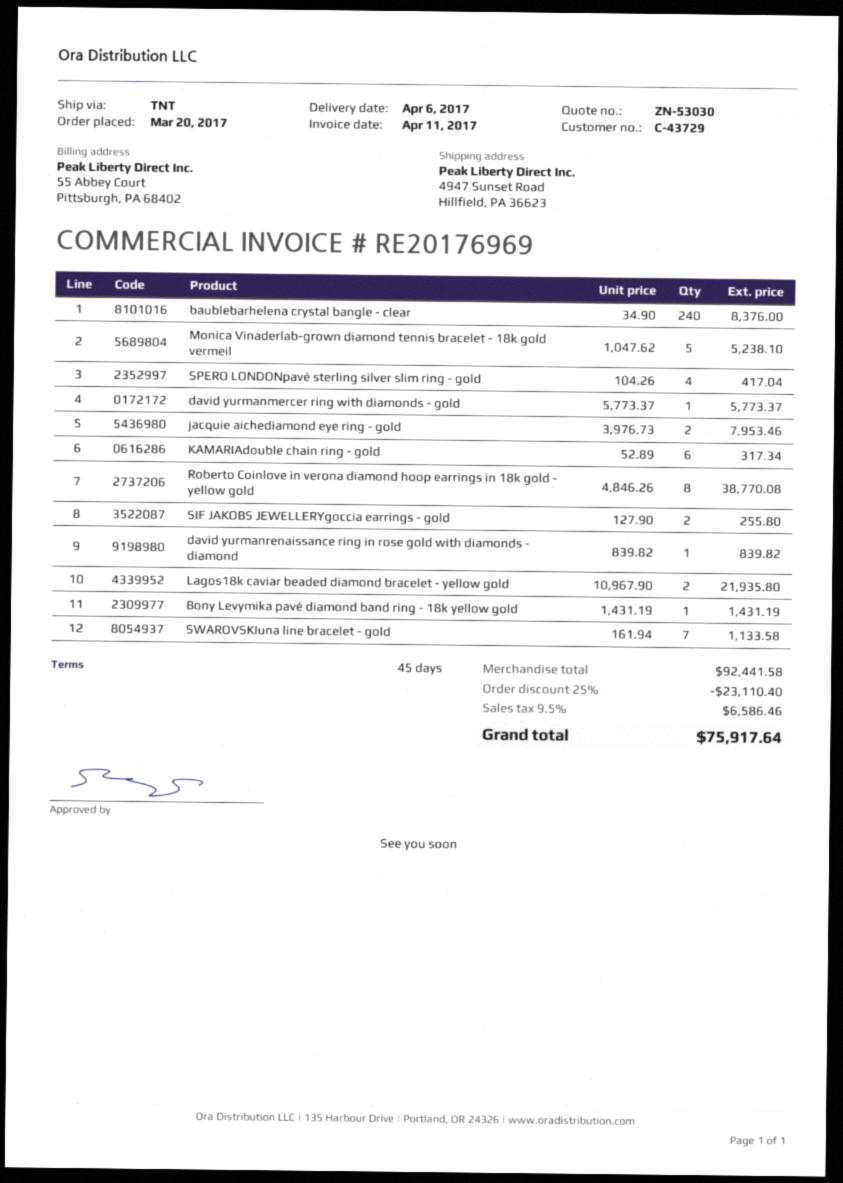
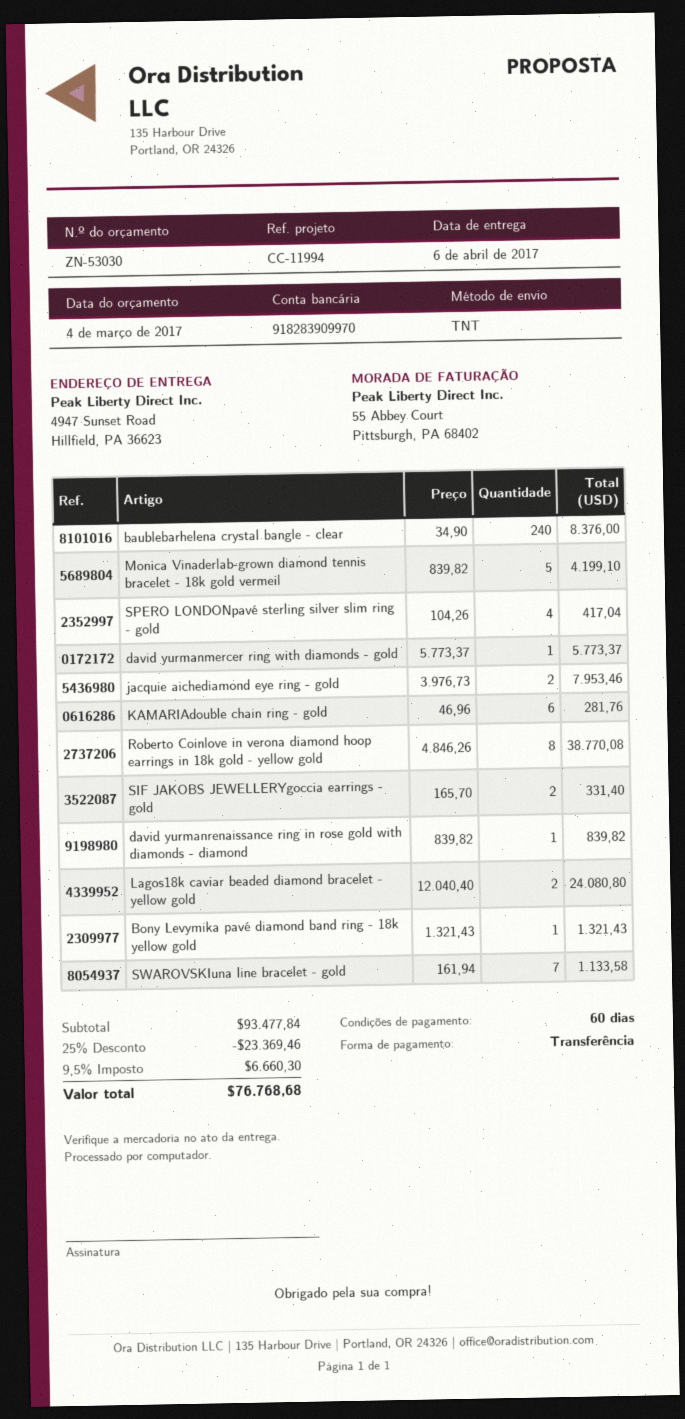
payment terms: 45 days -> 60 days
Monica Vinaderlab-grown diamond tennis bracelet - 18k gold vermeil: 5 x 1047.62 = 5238.10 -> 5 x 839.82 = 4199.10
KAMARIAdouble chain ring - gold: 6 x 52.89 = 317.34 -> 6 x 46.96 = 281.76
SIF JAKOBS JEWELLERYgoccia earrings - gold: 2 x 127.90 = 255.80 -> 2 x 165.70 = 331.40
Lagos18k caviar beaded diamond bracelet - yellow gold: 2 x 10967.90 = 21935.80 -> 2 x 12040.40 = 24080.80
Bony Levymika pavé diamond band ring - 18k yellow gold: 1 x 1431.19 = 1431.19 -> 1 x 1321.43 = 1321.43
subtotal: 92441.58 -> 93477.84
discount: 25% = 23110.40 -> 25% = 23369.46
tax: 9.5% = 6586.46 -> 9.5% = 6660.30
total: 75917.64 -> 76768.68

